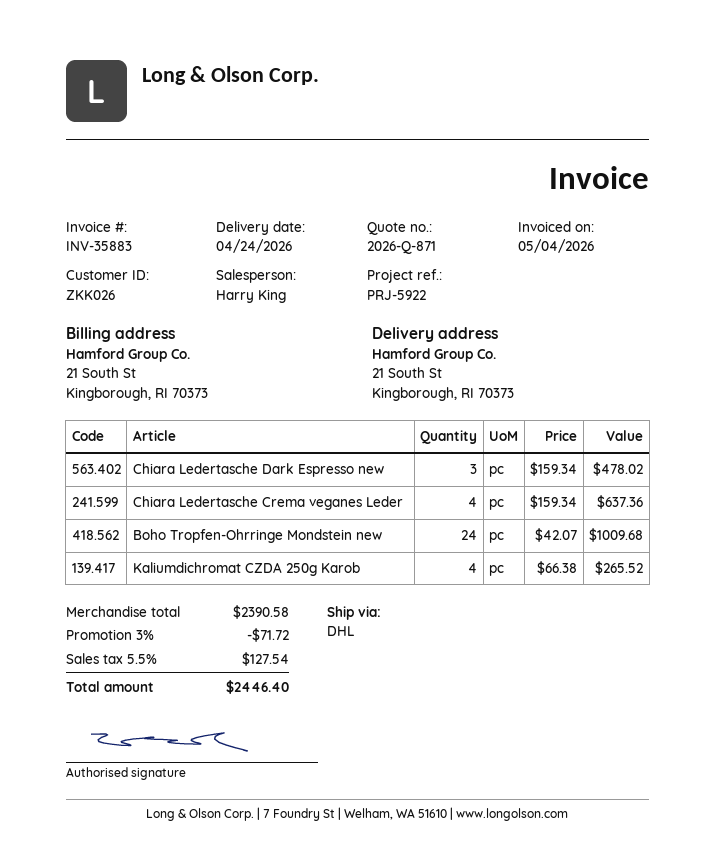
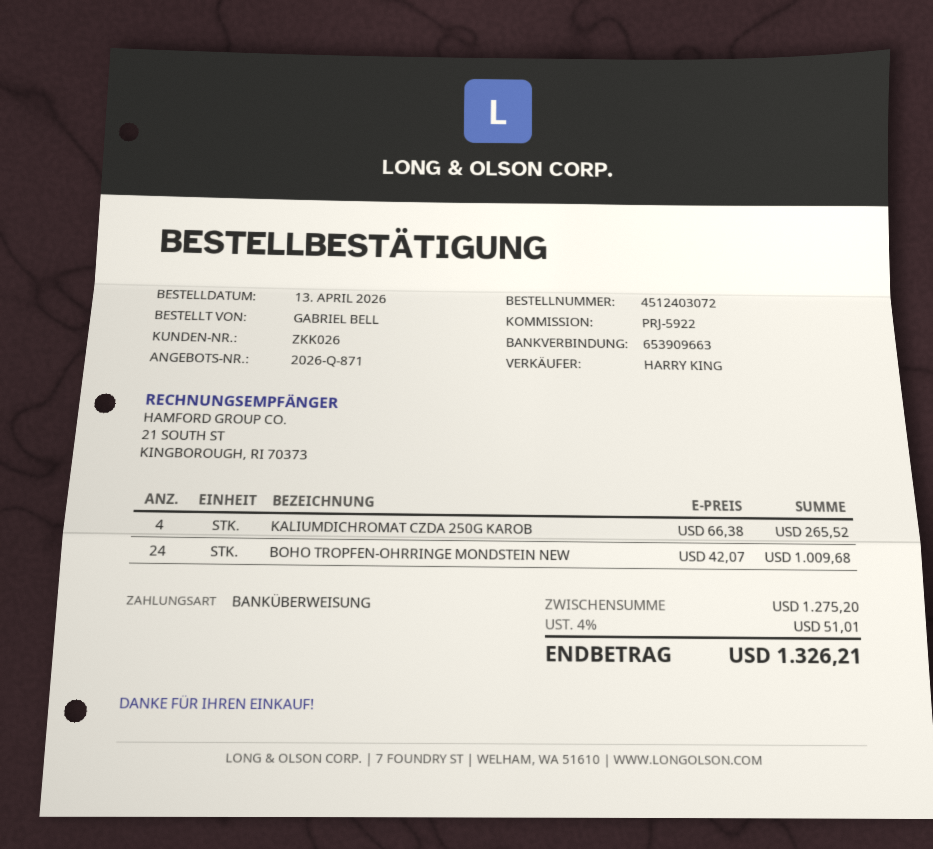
Chiara Ledertasche Dark Espresso new: 3 x 159.34 = 478.02 -> none
Chiara Ledertasche Crema veganes Leder: 4 x 159.34 = 637.36 -> none
subtotal: 2390.58 -> 1275.20
discount: 3% = 71.72 -> none
tax: 5.5% = 127.54 -> 4% = 51.01
total: 2446.40 -> 1326.21

